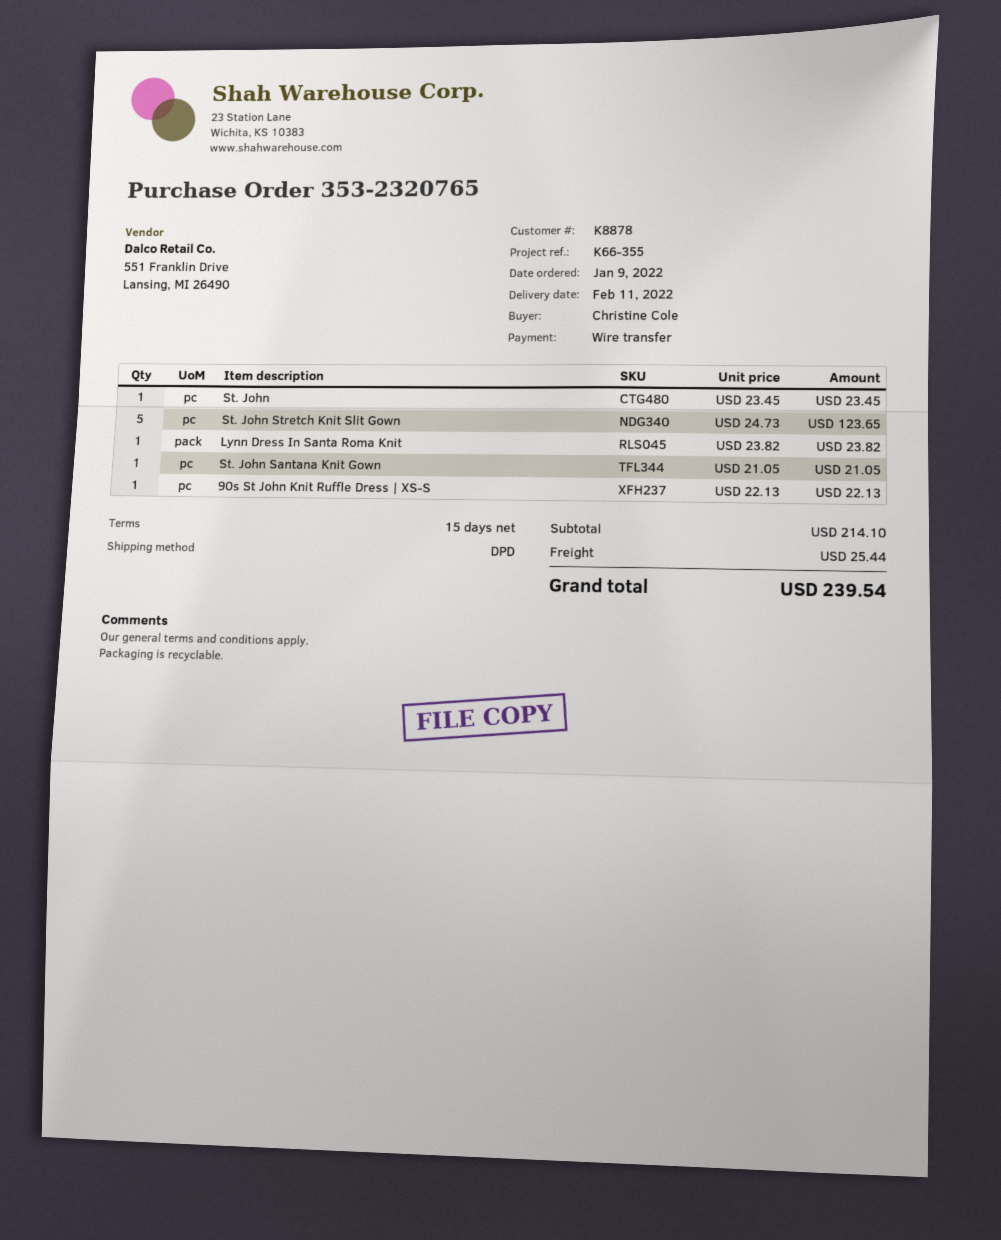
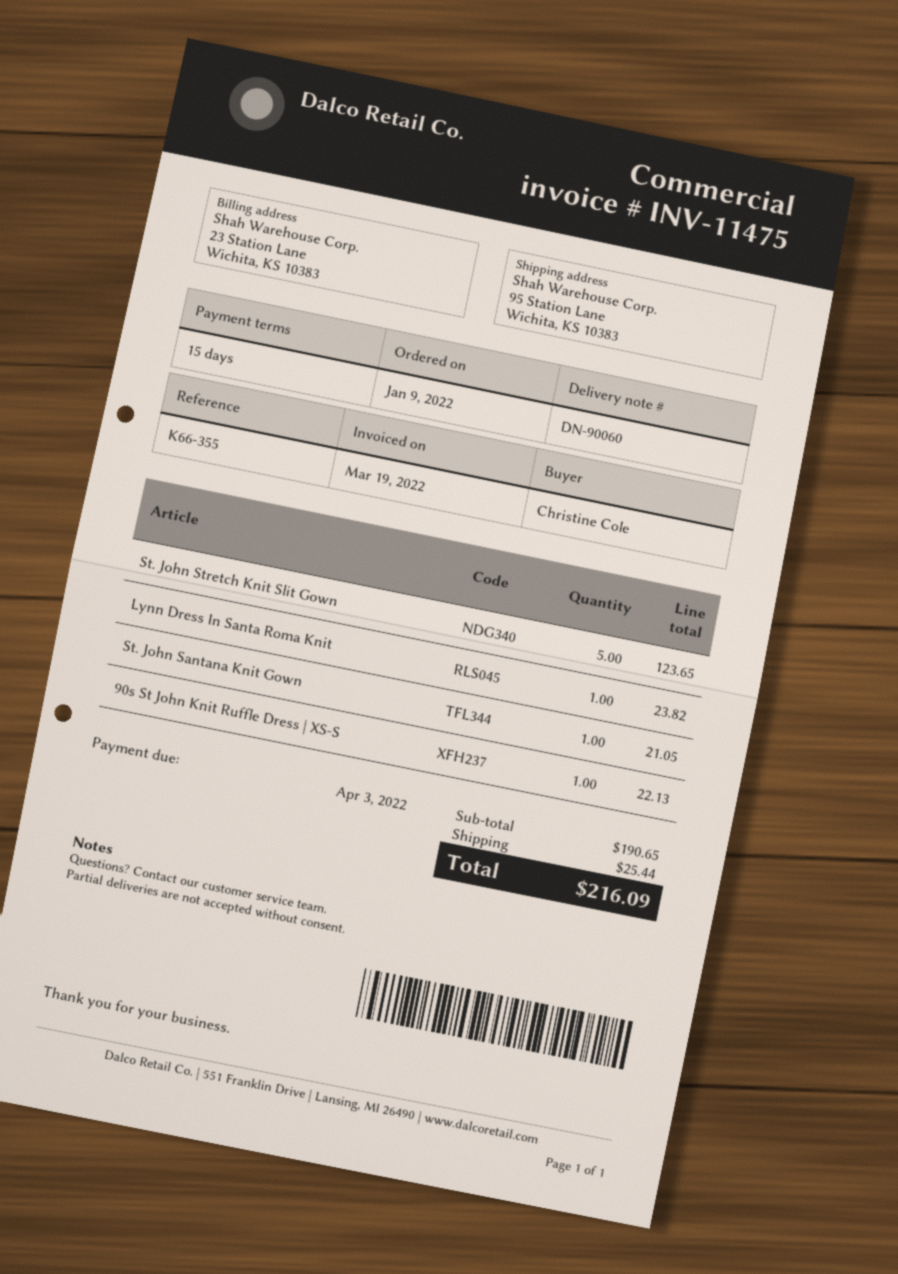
St. John: 1 for 23.45 -> none
subtotal: 214.10 -> 190.65
total: 239.54 -> 216.09

